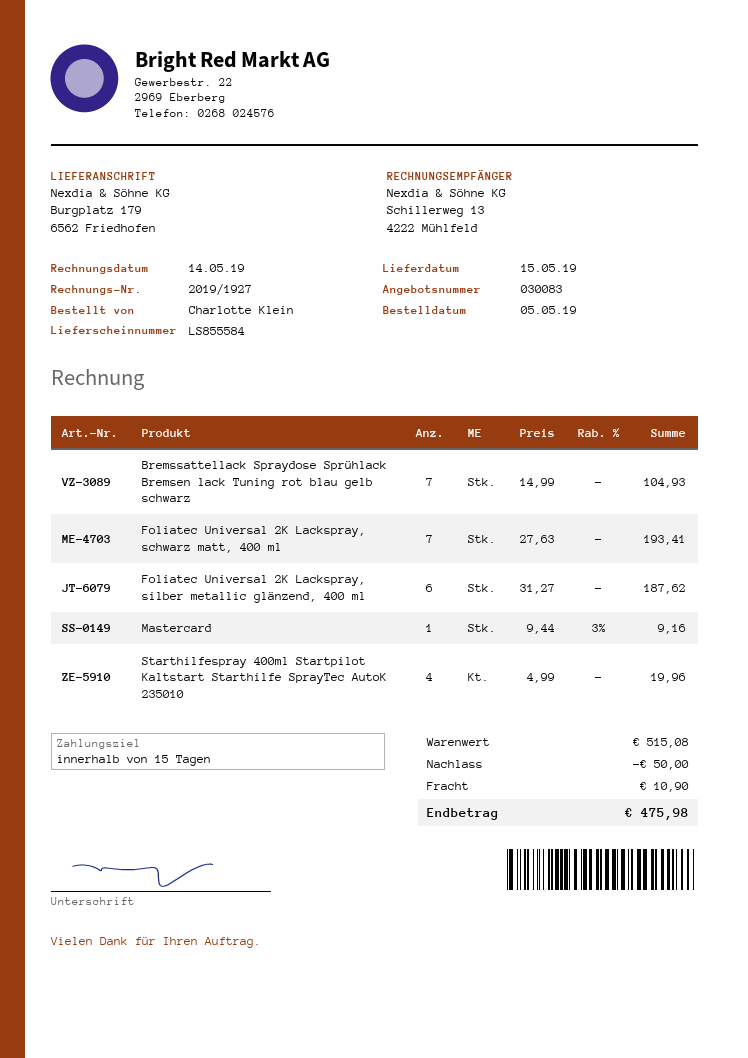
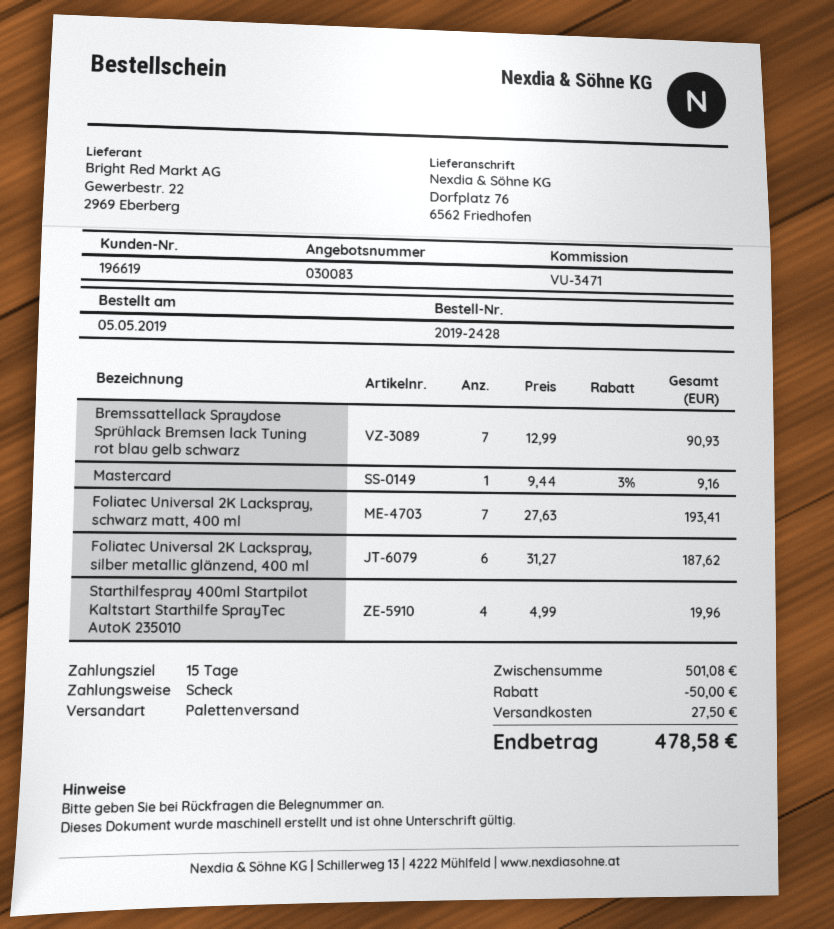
ship to: Burgplatz 179, 6562 Friedhofen -> Dorfplatz 76, 6562 Friedhofen
Bremssattellack Spraydose Sprühlack Bremsen lack Tuning rot blau gelb schwarz: 7 x 14.99 = 104.93 -> 7 x 12.99 = 90.93
subtotal: 515.08 -> 501.08
shipping: 10.90 -> 27.50
total: 475.98 -> 478.58

